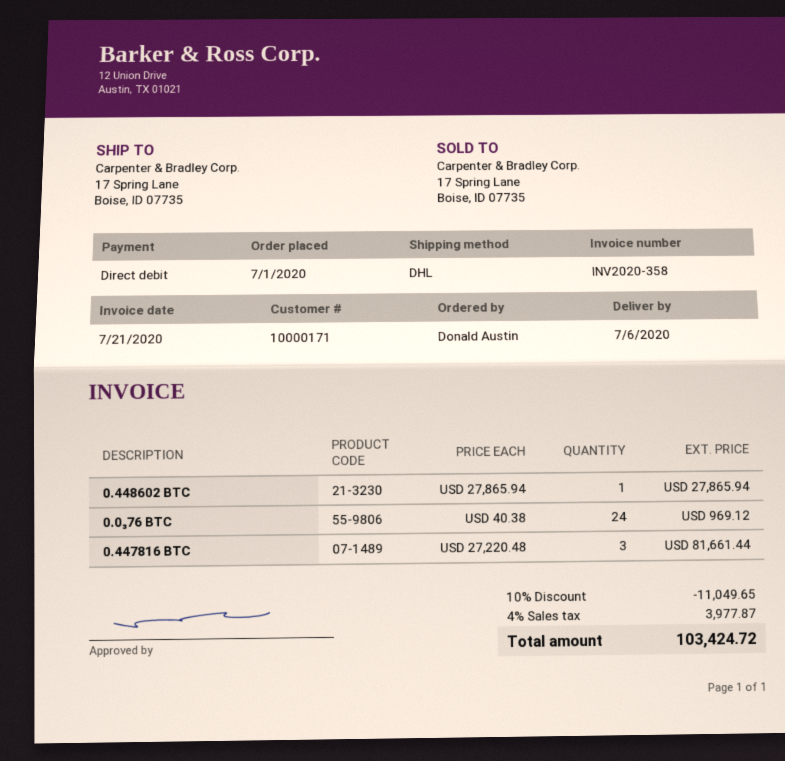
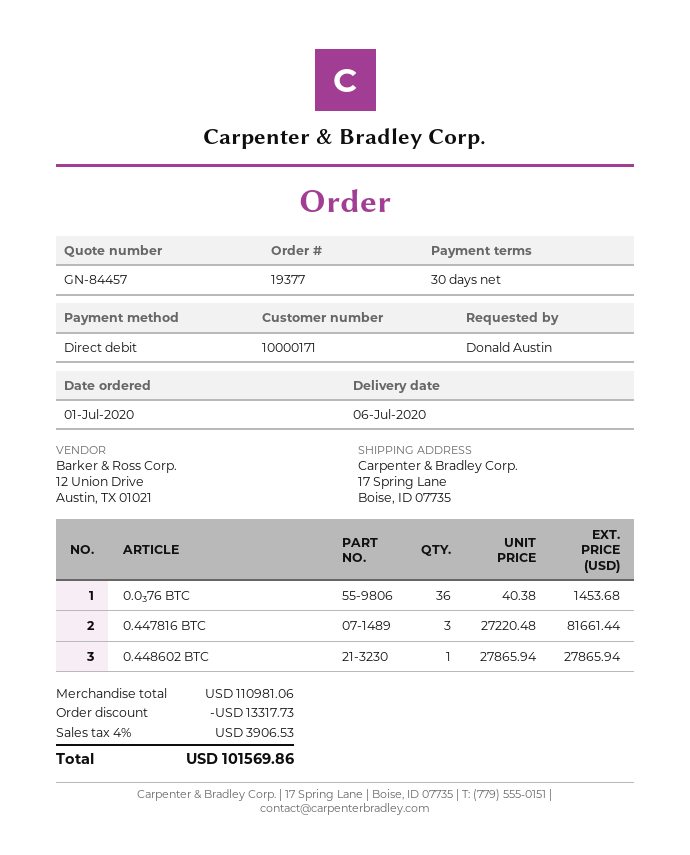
0.0₃76 BTC: 24 x 40.38 = 969.12 -> 36 x 40.38 = 1453.68
discount: 11049.65 -> 13317.73
tax: 4% = 3977.87 -> 4% = 3906.53
total: 103424.72 -> 101569.86

